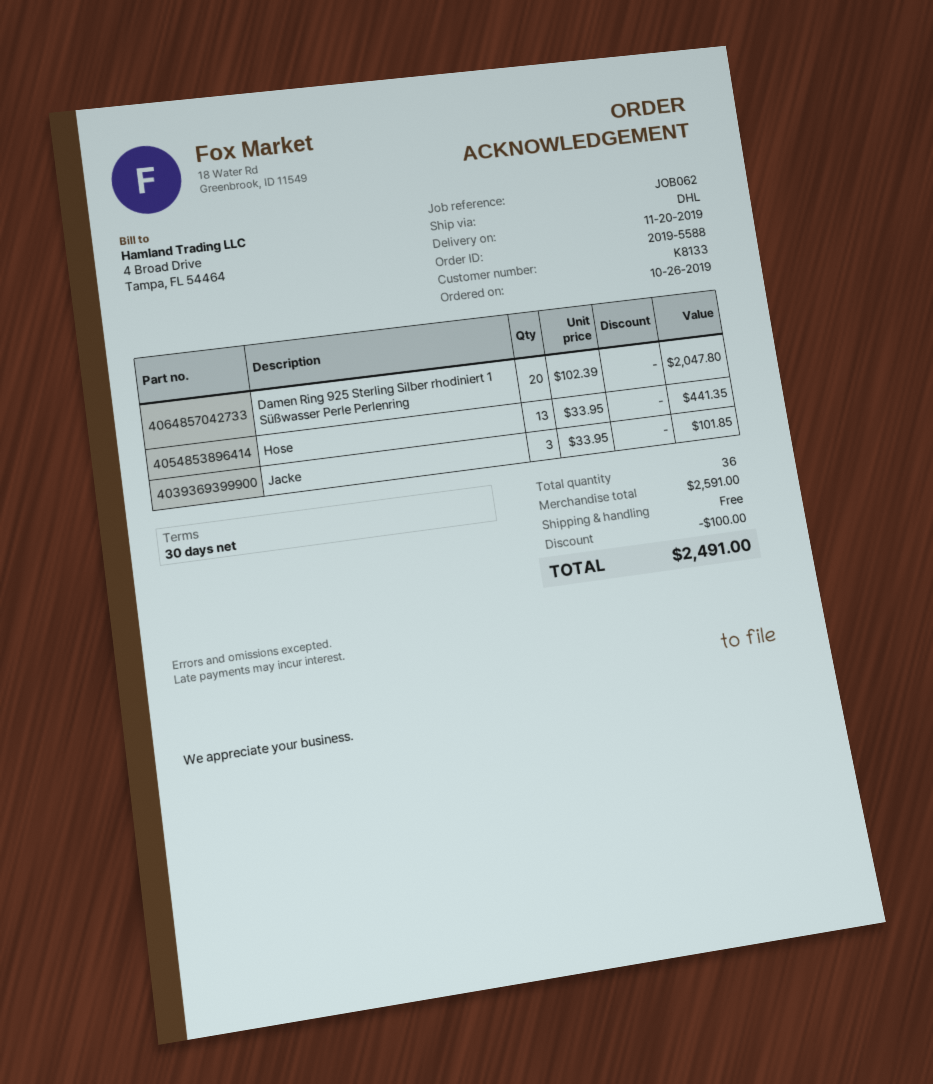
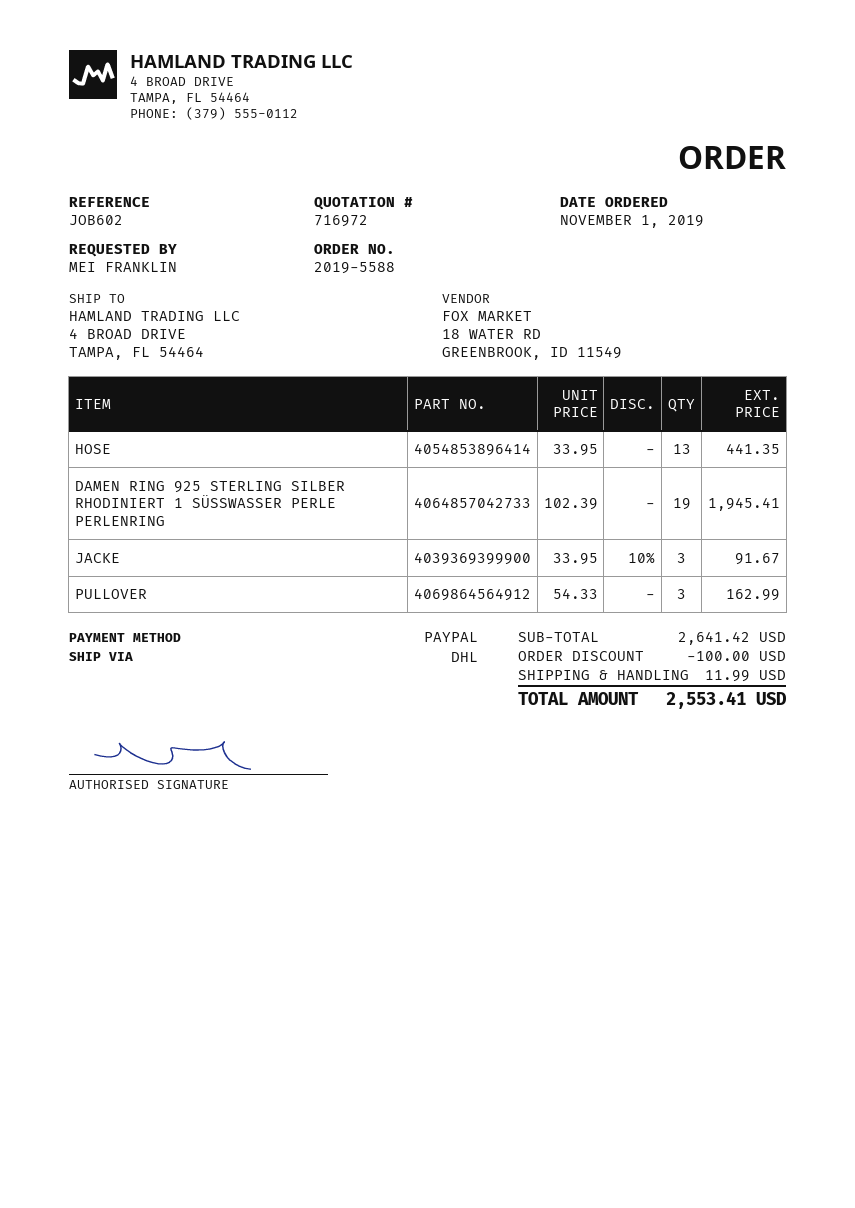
order date: 2019-10-26 -> 2019-11-01
reference: JOB062 -> JOB602
Damen Ring 925 Sterling Silber rhodiniert 1 Süßwasser Perle Perlenring: 20 x 102.39 = 2047.80 -> 19 x 102.39 = 1945.41
Jacke: 3 x 33.95 = 101.85 -> 3 x 33.95 - 10% = 91.67
PULLOVER: none -> 3 x 54.33 = 162.99
subtotal: 2591.00 -> 2641.42
shipping: 0.00 -> 11.99
total: 2491.00 -> 2553.41

